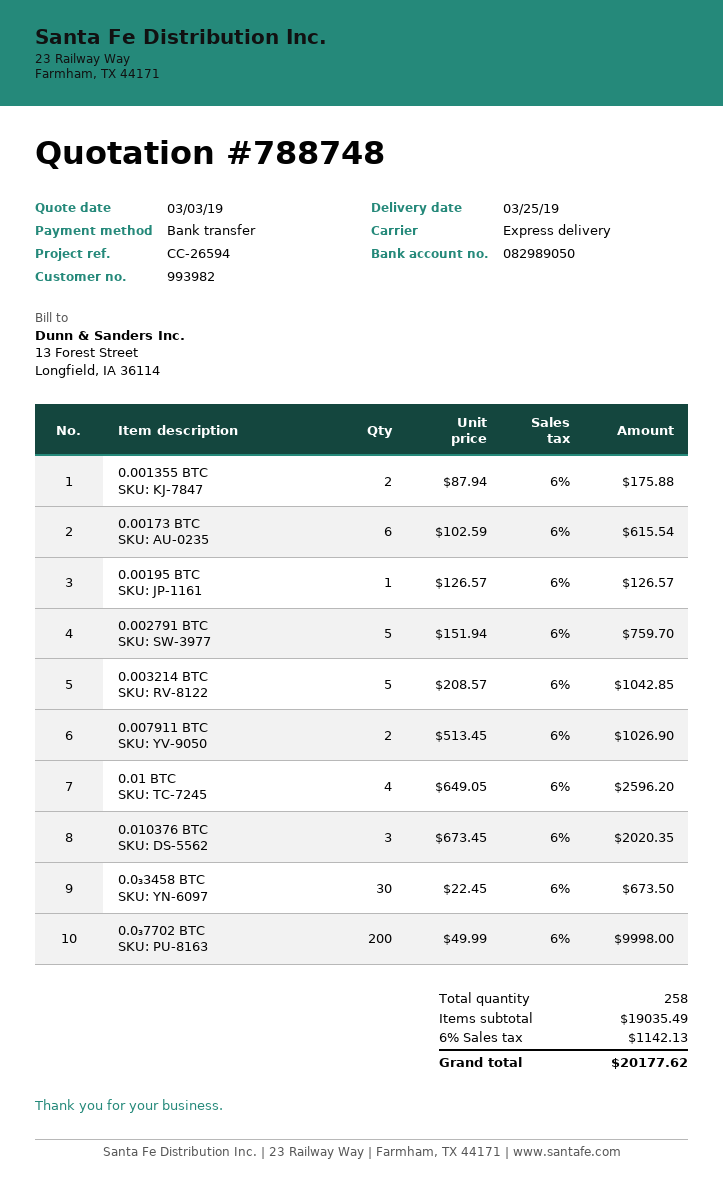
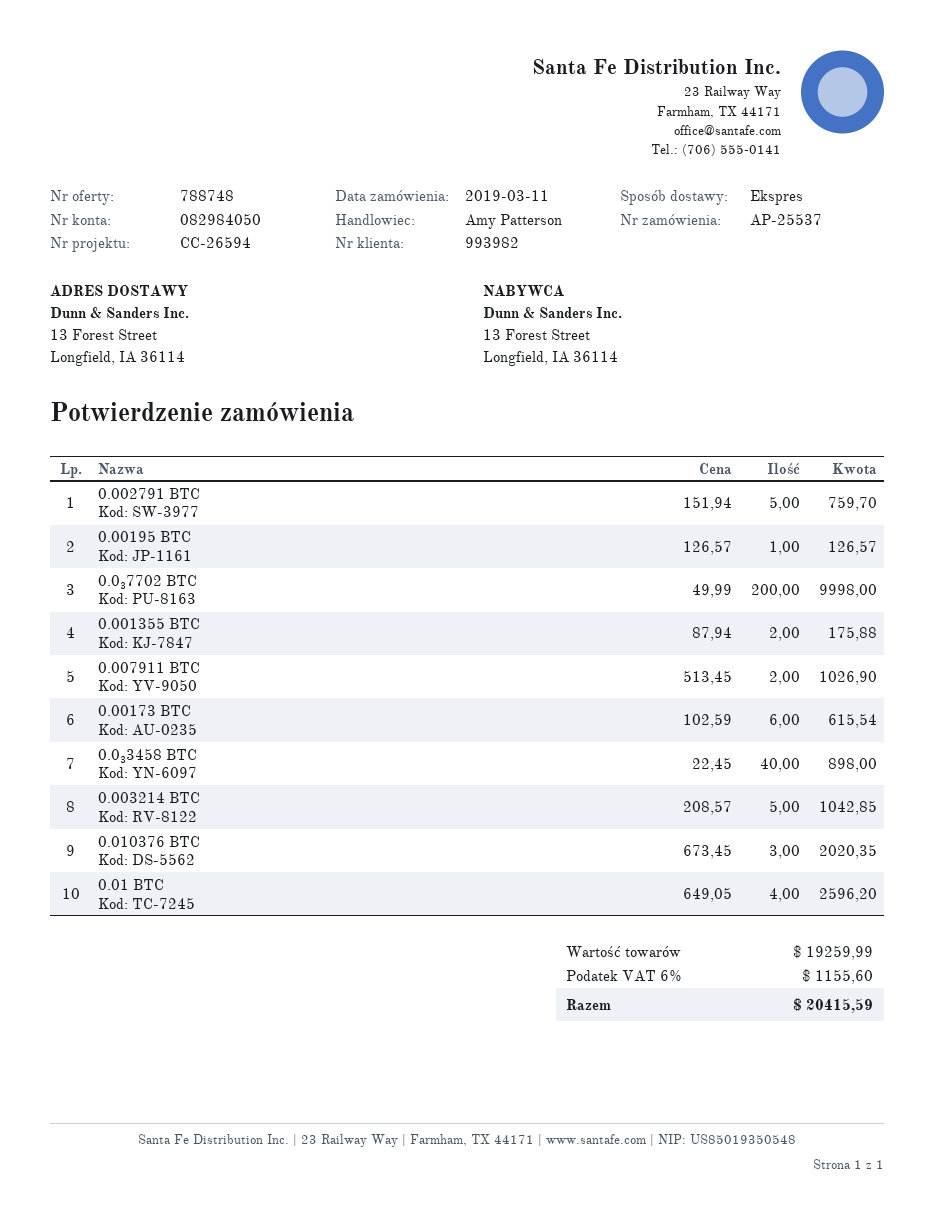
bank account: 082989050 -> 082984050
0.0₃3458 BTC: 30 x 22.45 = 673.50 -> 40 x 22.45 = 898.00
subtotal: 19035.49 -> 19259.99
tax: 6% = 1142.13 -> 6% = 1155.60
total: 20177.62 -> 20415.59

